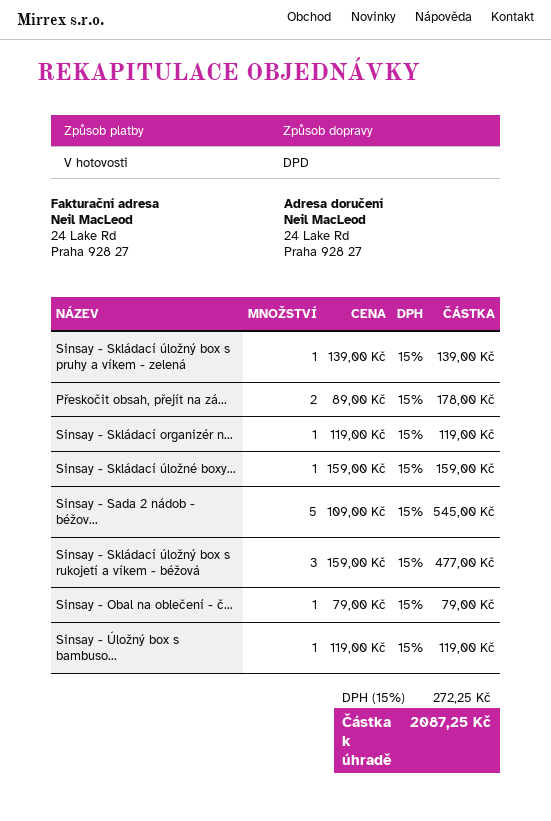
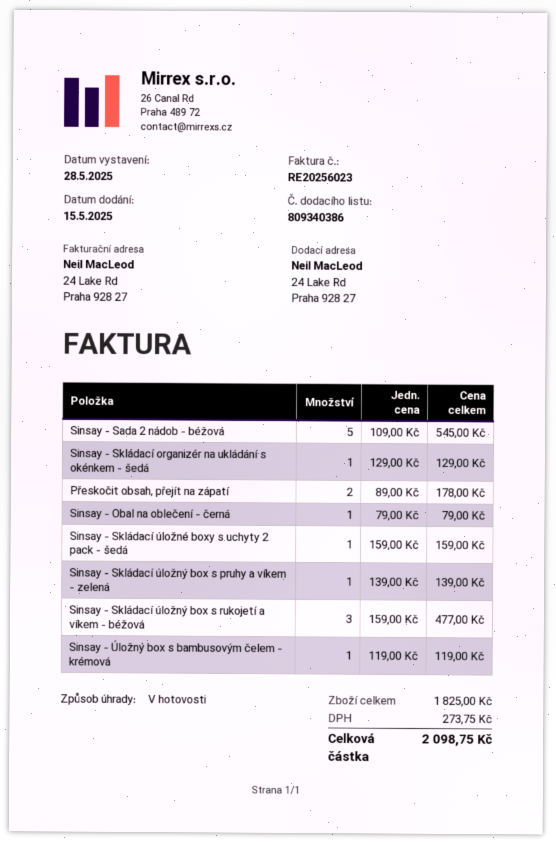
Sinsay - Skládací organizér n...: 1 x 119.00 = 119.00 -> 1 x 129.00 = 129.00
tax: 272.25 -> 273.75
total: 2087.25 -> 2098.75

